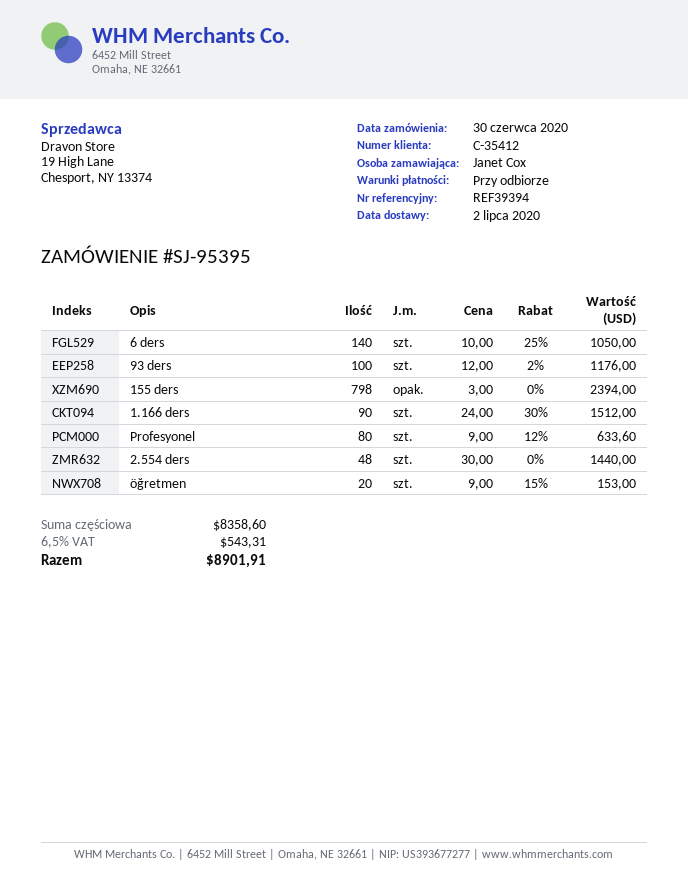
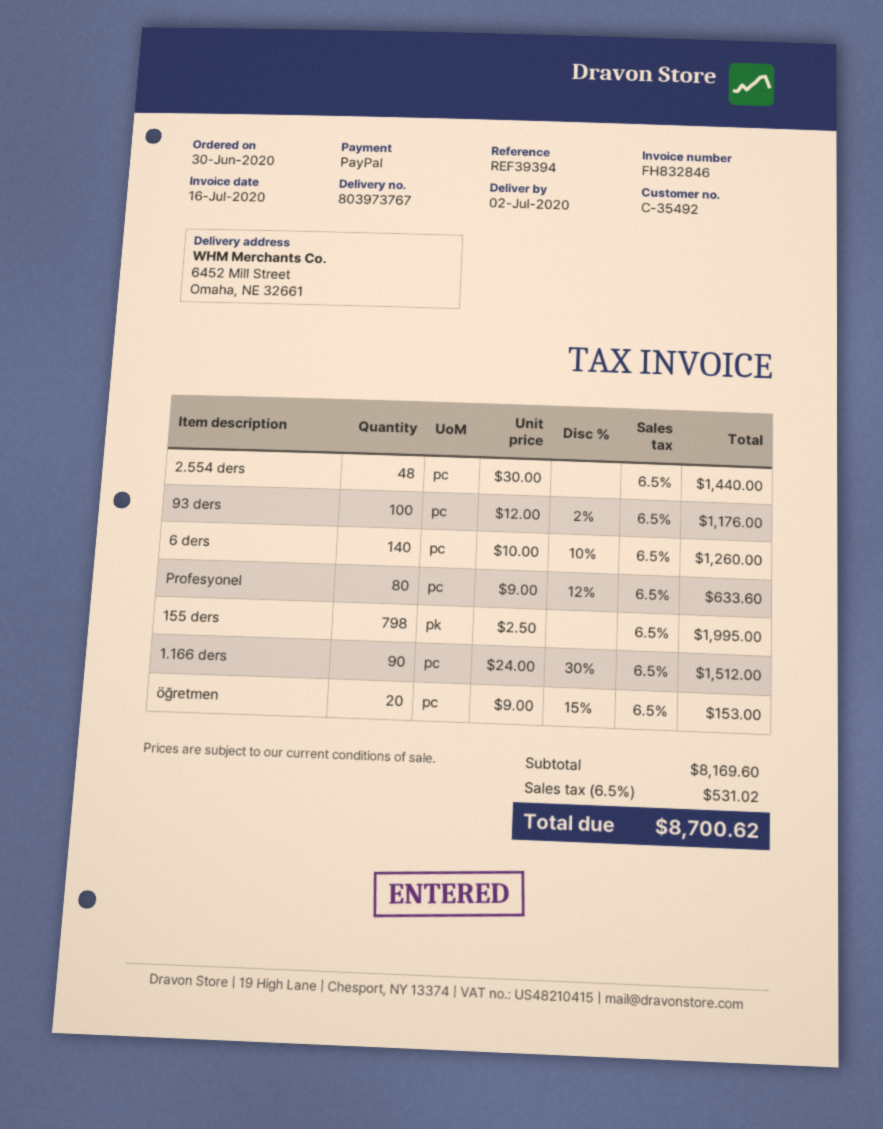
customer number: C-35412 -> C-35492
6 ders: 140 x 10.00 - 25% = 1050.00 -> 140 x 10.00 - 10% = 1260.00
155 ders: 798 x 3.00 = 2394.00 -> 798 x 2.50 = 1995.00
subtotal: 8358.60 -> 8169.60
tax: 6.5% = 543.31 -> 6.5% = 531.02
total: 8901.91 -> 8700.62

